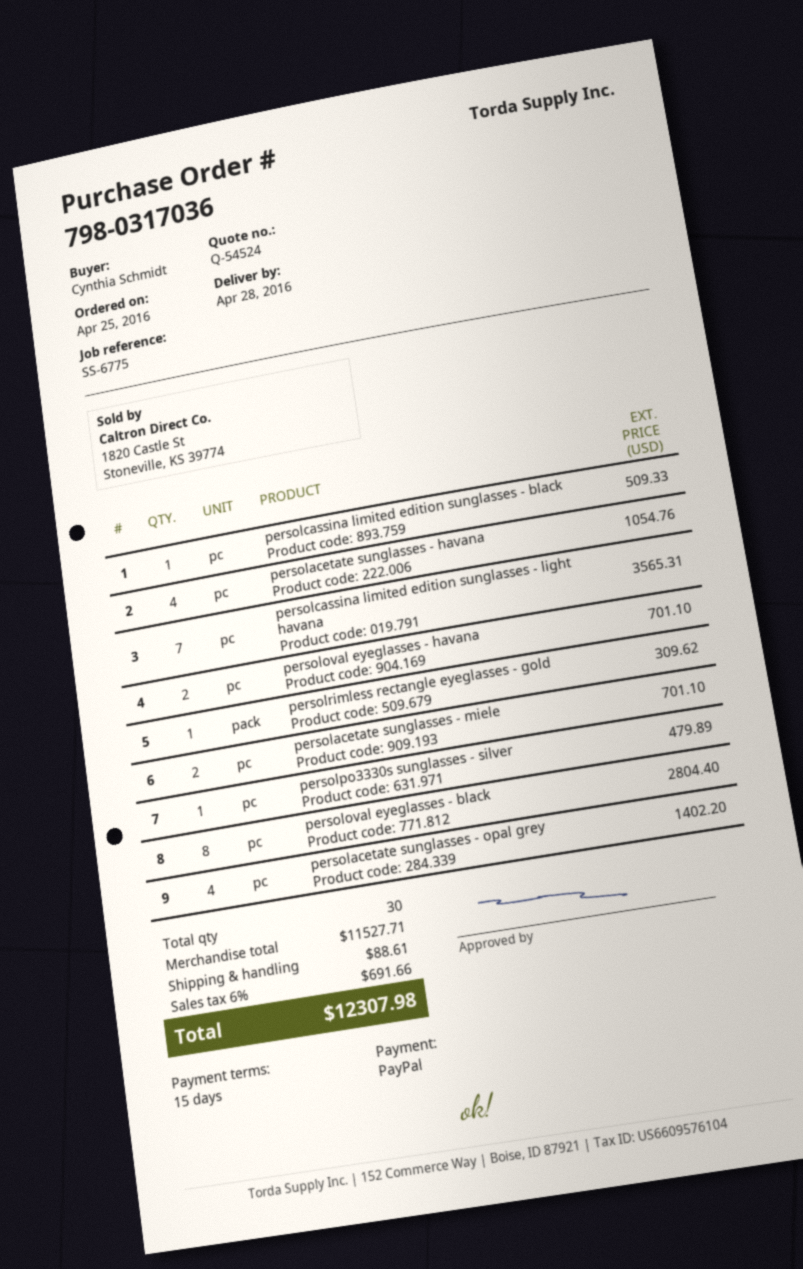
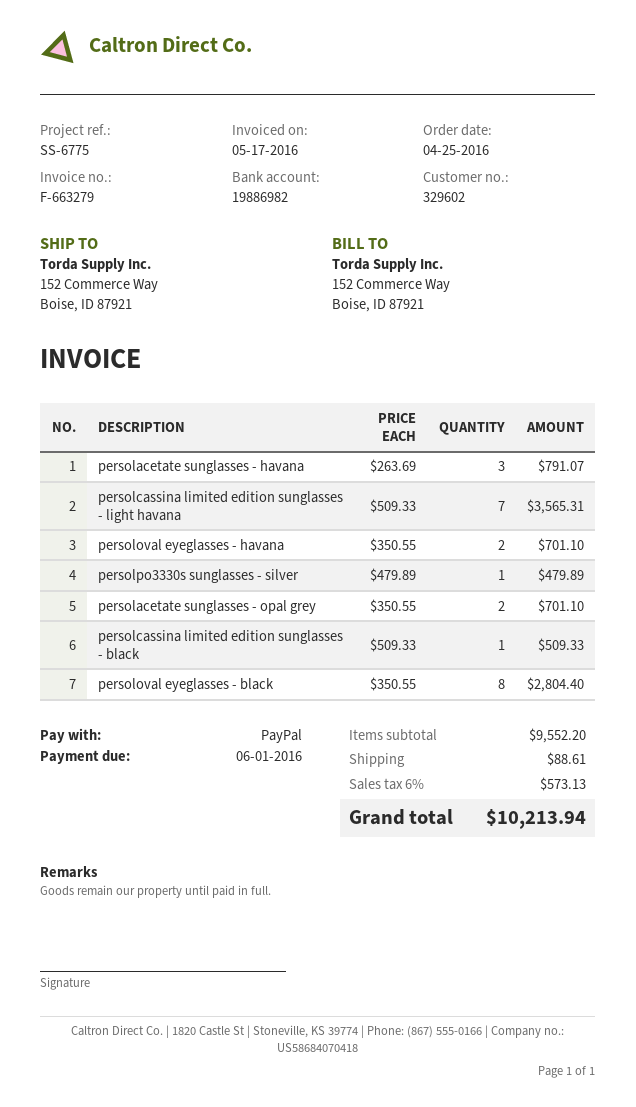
persolacetate sunglasses - havana: 4 for 1054.76 -> 3 for 791.07
persolrimless rectangle eyeglasses - gold: 1 for 309.62 -> none
persolacetate sunglasses - miele: 2 for 701.10 -> none
persolacetate sunglasses - opal grey: 4 for 1402.20 -> 2 for 701.10
subtotal: 11527.71 -> 9552.20
tax: 6% = 691.66 -> 6% = 573.13
total: 12307.98 -> 10213.94

